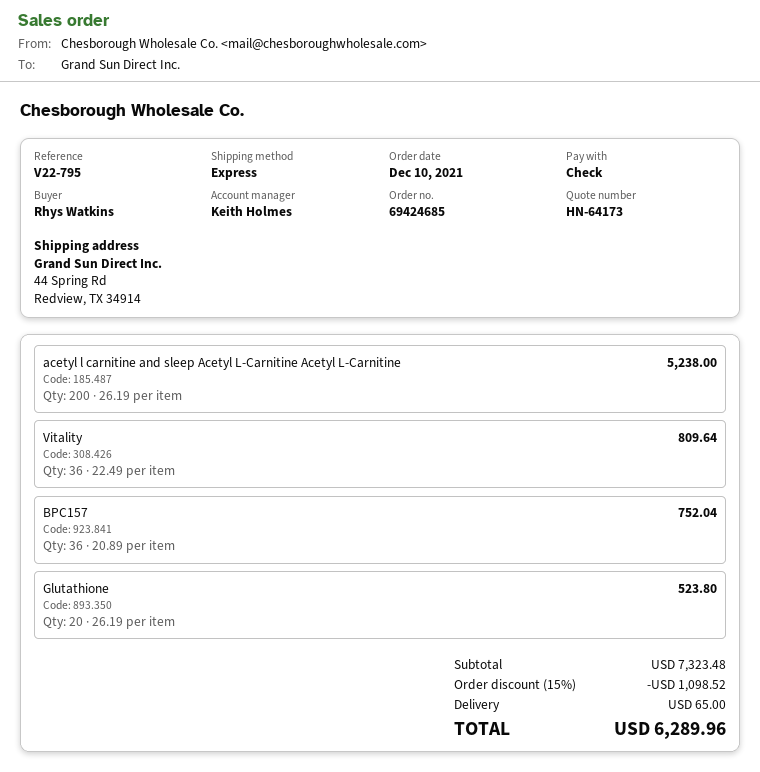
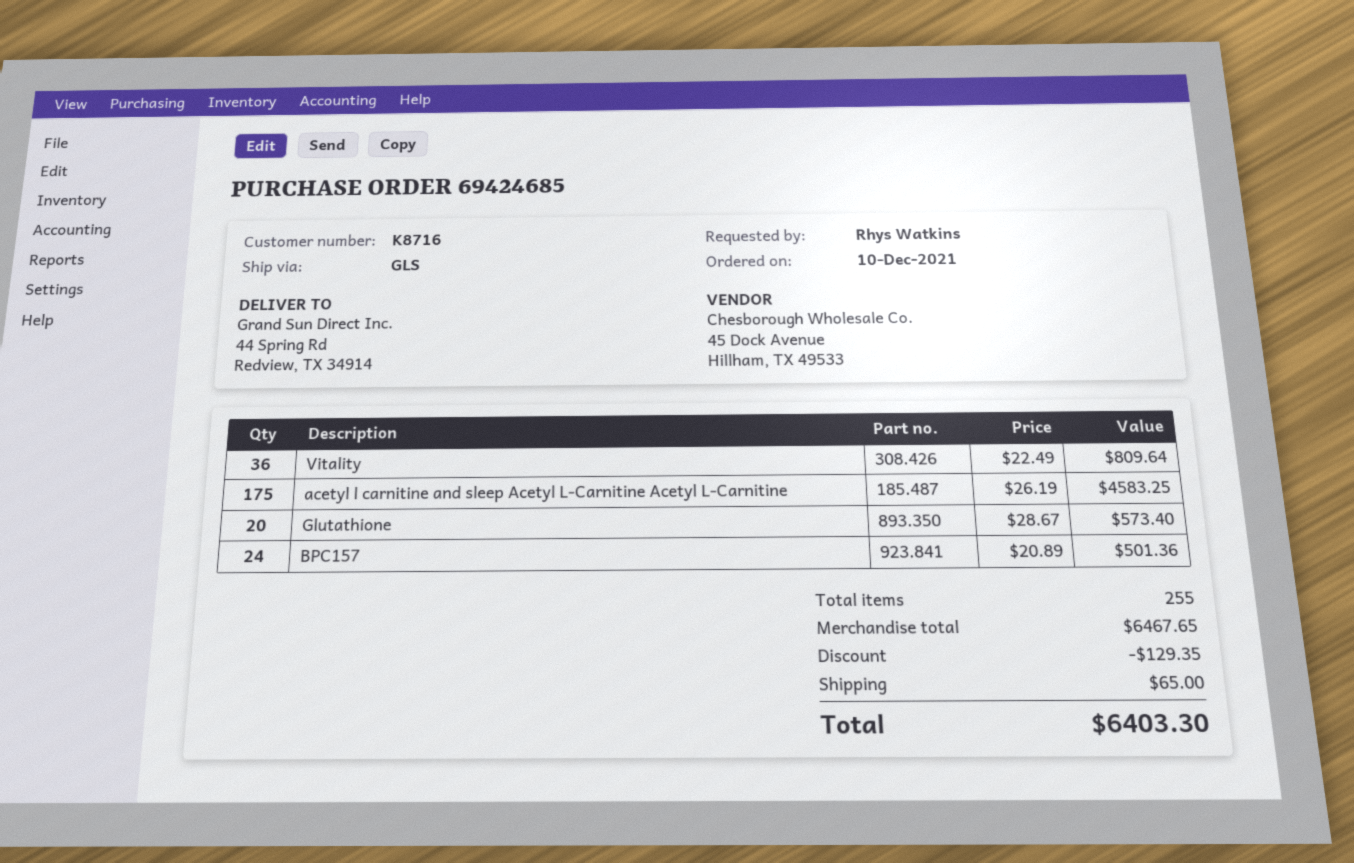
shipping method: express -> GLS
acetyl l carnitine and sleep Acetyl L-Carnitine Acetyl L-Carnitine: 200 x 26.19 = 5238.00 -> 175 x 26.19 = 4583.25
BPC157: 36 x 20.89 = 752.04 -> 24 x 20.89 = 501.36
Glutathione: 20 x 26.19 = 523.80 -> 20 x 28.67 = 573.40
subtotal: 7323.48 -> 6467.65
discount: 1098.52 -> 129.35
total: 6289.96 -> 6403.30

